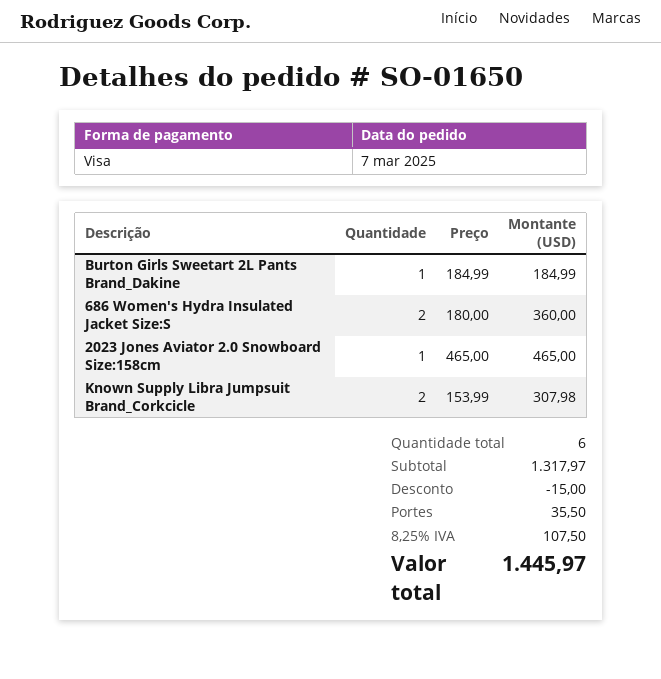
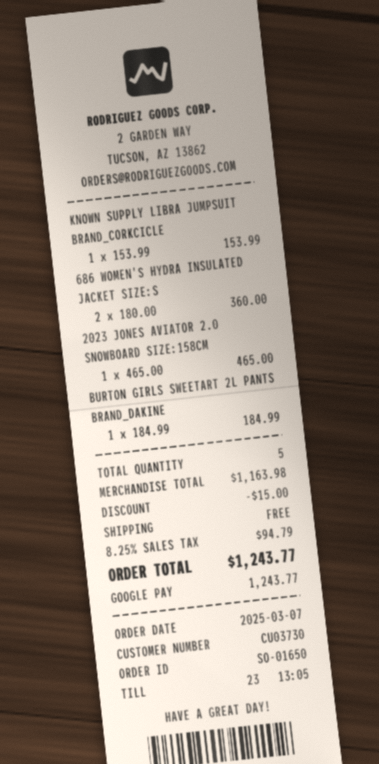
payment method: Visa -> Google Pay
Known Supply Libra Jumpsuit Brand_Corkcicle: 2 x 153.99 = 307.98 -> 1 x 153.99 = 153.99
total quantity: 6 -> 5
subtotal: 1317.97 -> 1163.98
shipping: 35.50 -> 0.00
tax: 8.25% = 107.50 -> 8.25% = 94.79
total: 1445.97 -> 1243.77

